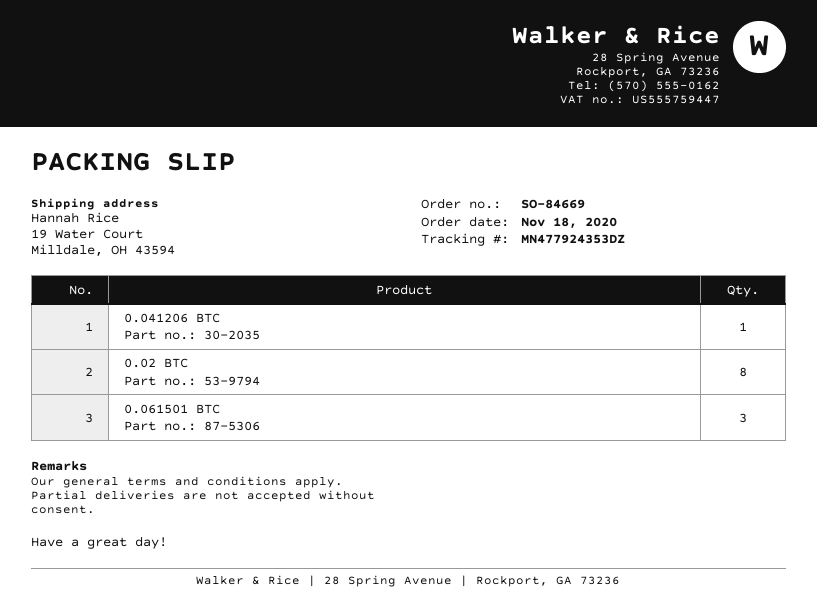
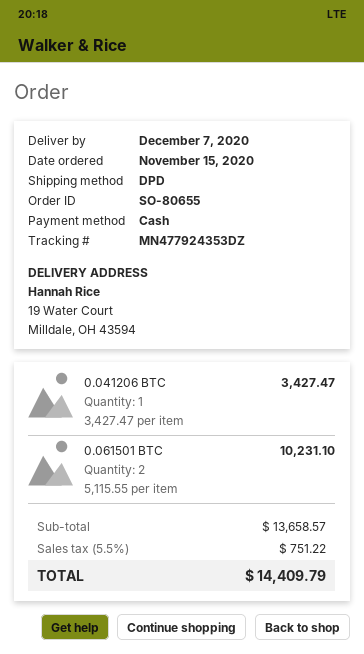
order number: SO-84669 -> SO-80655
order date: 2020-11-18 -> 2020-11-15
0.02 BTC: 8 -> none
0.061501 BTC: 3 -> 2

